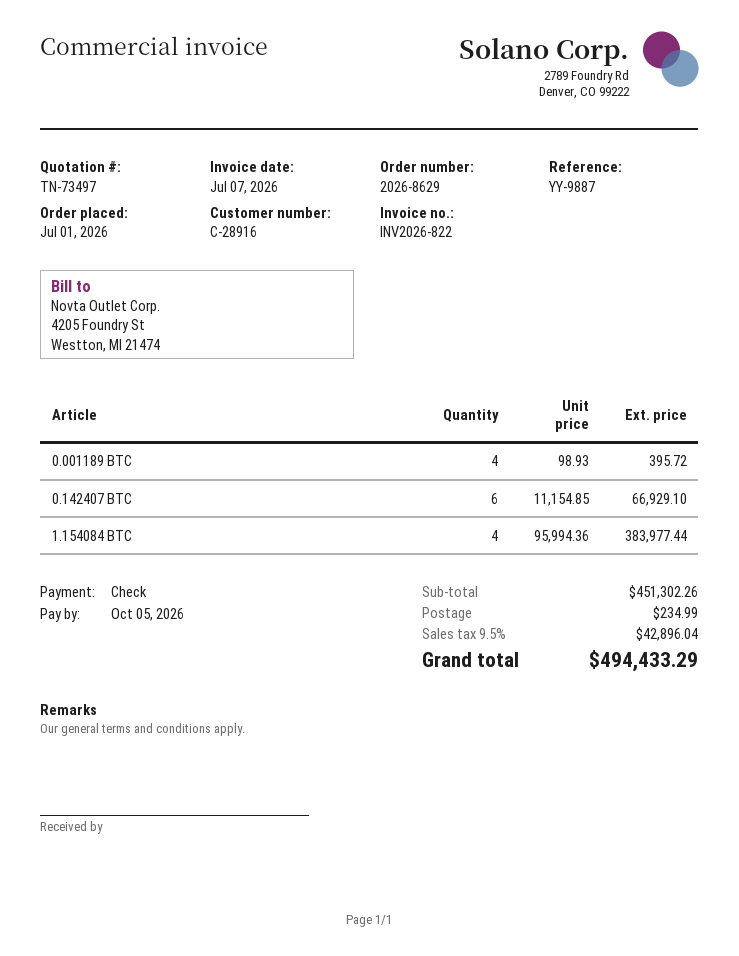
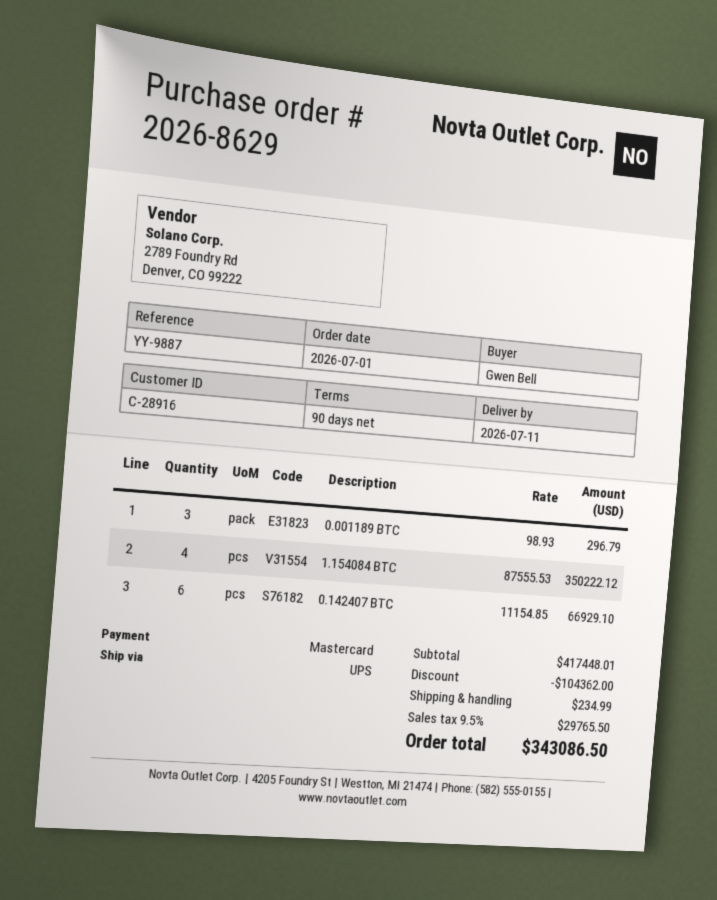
payment method: cheque -> Mastercard
0.001189 BTC: 4 x 98.93 = 395.72 -> 3 x 98.93 = 296.79
1.154084 BTC: 4 x 95994.36 = 383977.44 -> 4 x 87555.53 = 350222.12
subtotal: 451302.26 -> 417448.01
discount: none -> 104362.00
tax: 9.5% = 42896.04 -> 9.5% = 29765.50
total: 494433.29 -> 343086.50

